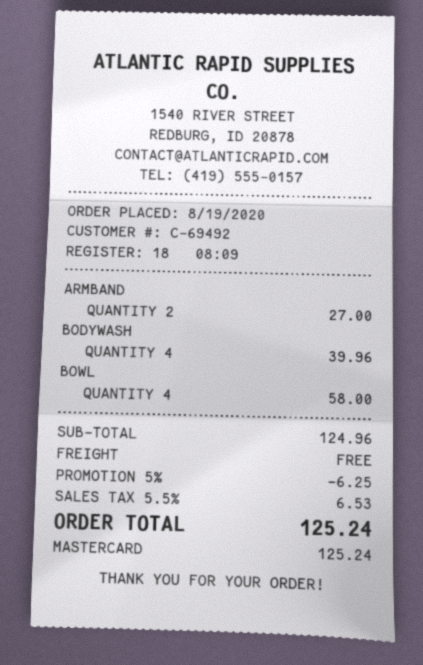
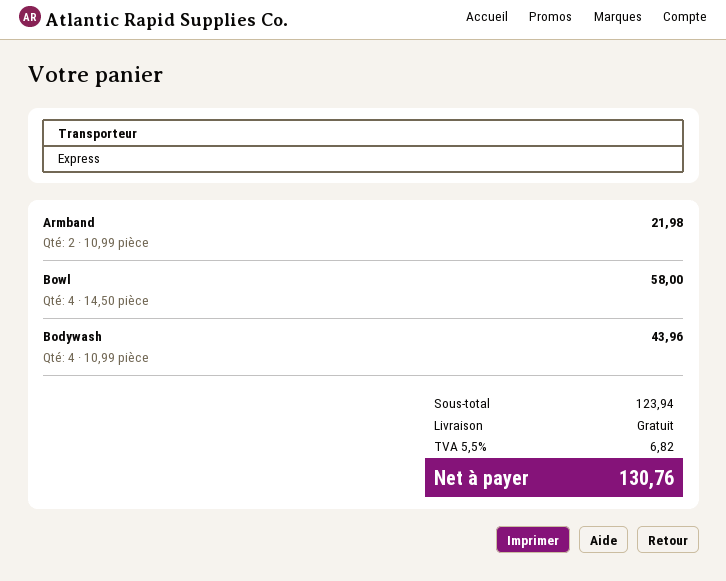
ARMBAND: 2 for 27.00 -> 2 for 21.98
BODYWASH: 4 for 39.96 -> 4 for 43.96
subtotal: 124.96 -> 123.94
discount: 5% = 6.25 -> none
tax: 5.5% = 6.53 -> 5.5% = 6.82
total: 125.24 -> 130.76

